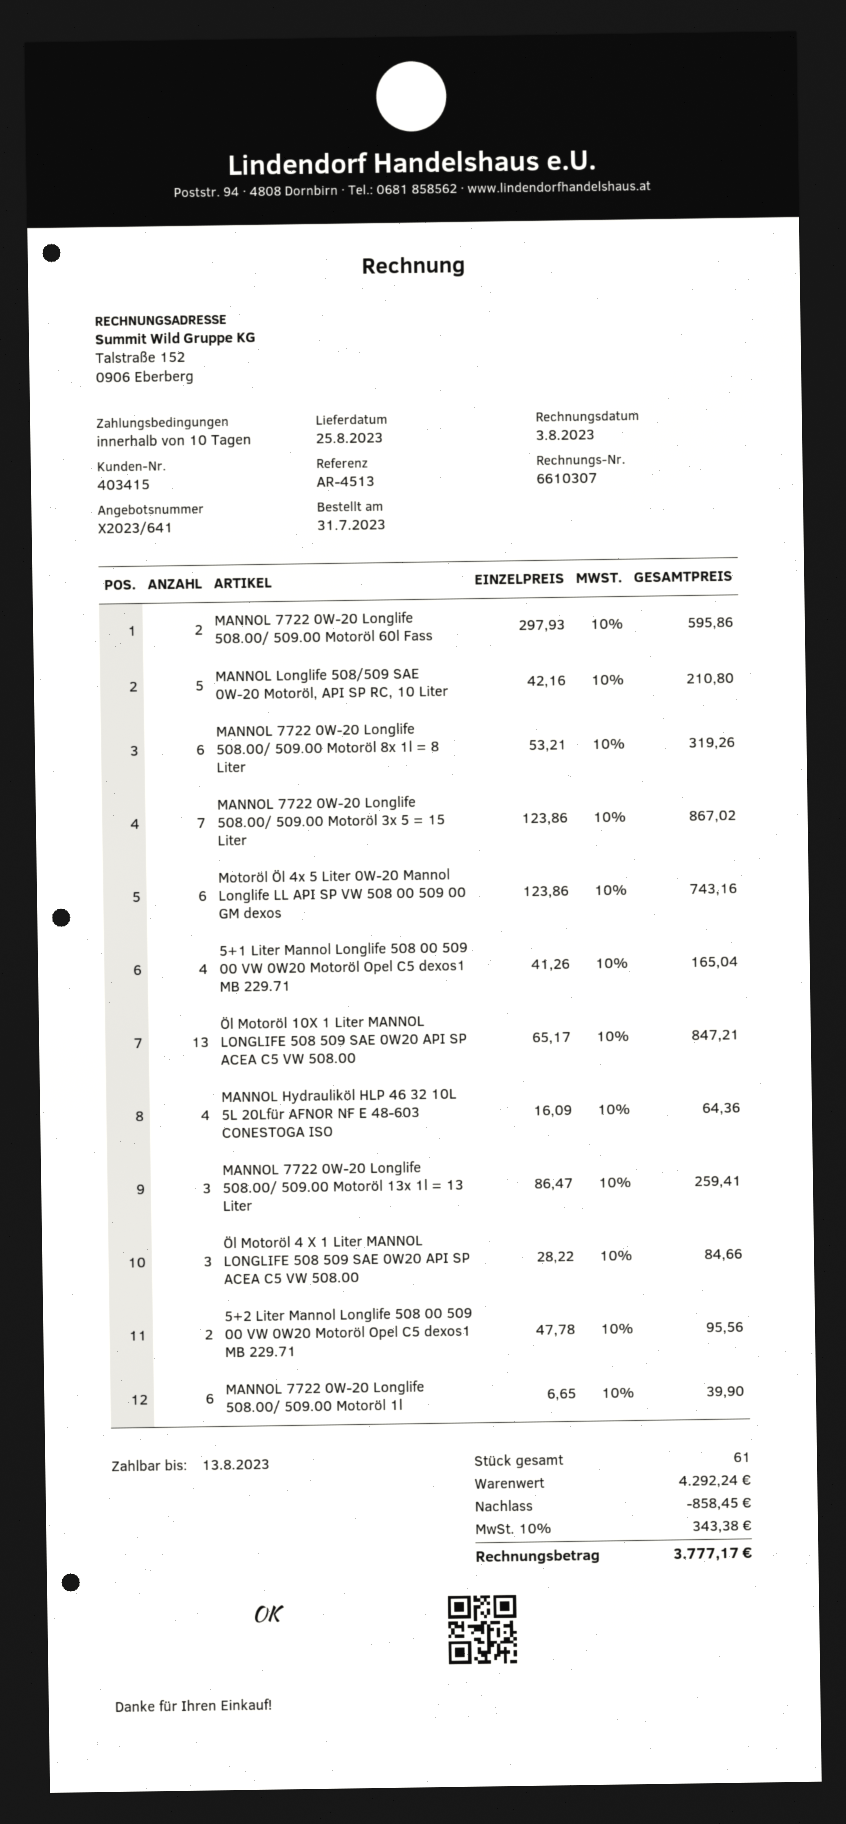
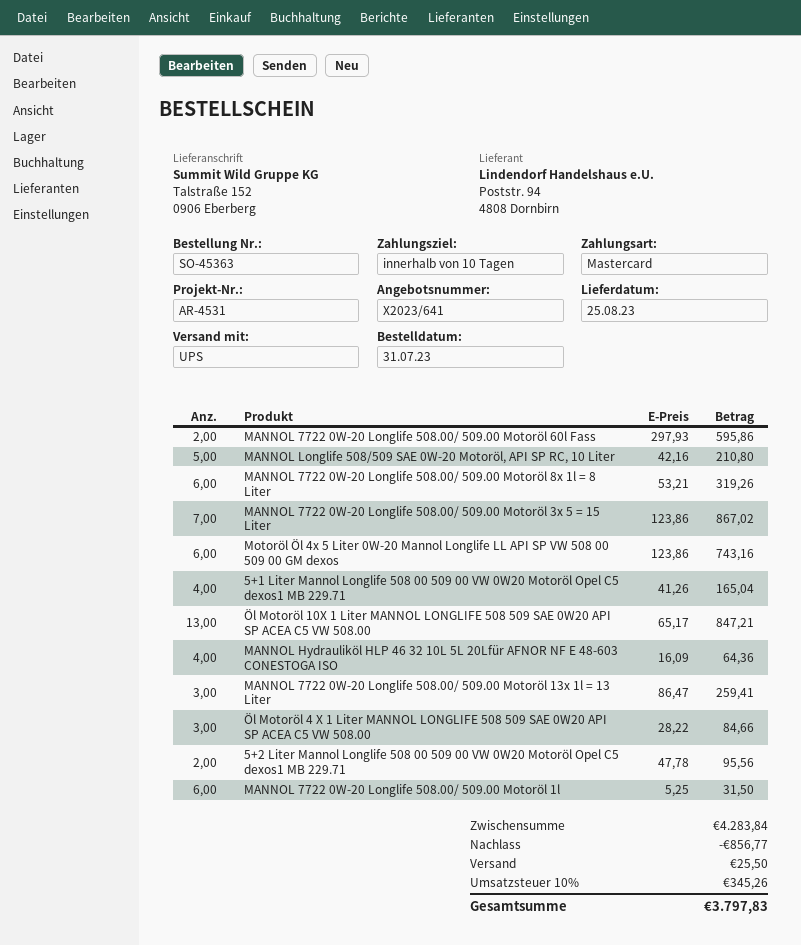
reference: AR-4513 -> AR-4531
MANNOL 7722 0W-20 Longlife 508.00/ 509.00 Motoröl 1l: 6 x 6.65 = 39.90 -> 6 x 5.25 = 31.50
subtotal: 4292.24 -> 4283.84
discount: 858.45 -> 856.77
shipping: none -> 25.50
tax: 10% = 343.38 -> 10% = 345.26
total: 3777.17 -> 3797.83

